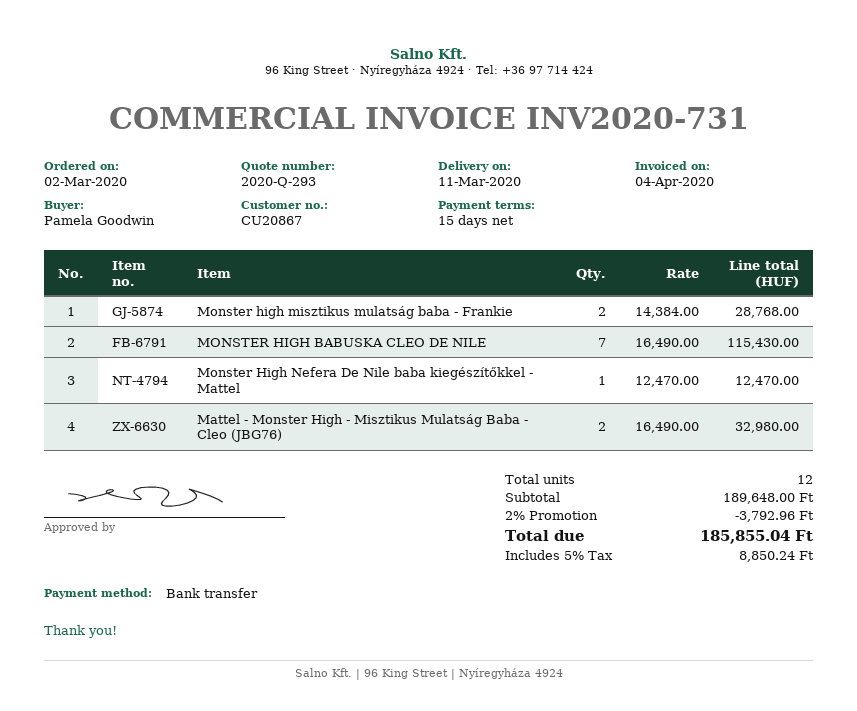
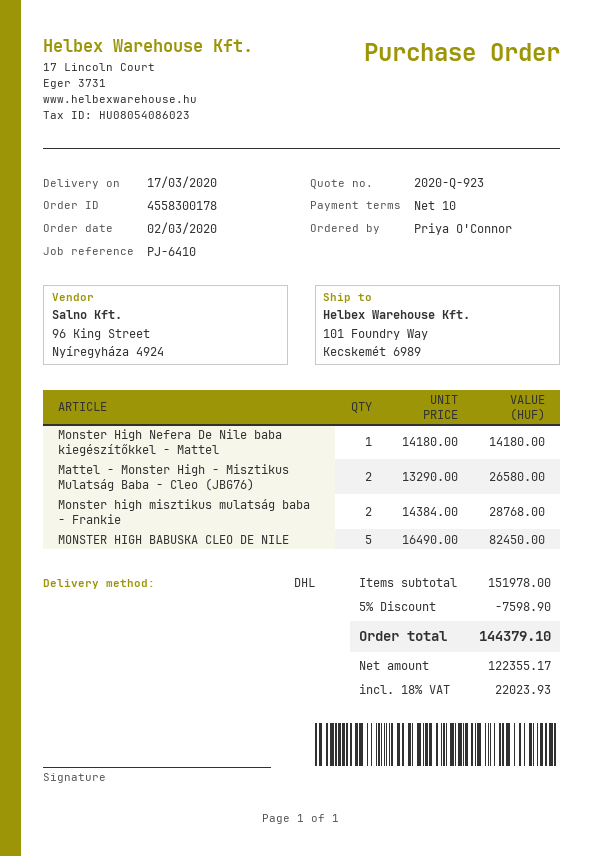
quote number: 2020-Q-293 -> 2020-Q-923
delivery date: 2020-03-11 -> 2020-03-17
payment terms: 15 days -> 10 days
ordered by: Pamela Goodwin -> Priya O'Connor
MONSTER HIGH BABUSKA CLEO DE NILE: 7 x 16490.00 = 115430.00 -> 5 x 16490.00 = 82450.00
Monster High Nefera De Nile baba kiegészítőkkel - Mattel: 1 x 12470.00 = 12470.00 -> 1 x 14180.00 = 14180.00
Mattel - Monster High - Misztikus Mulatság Baba - Cleo (JBG76): 2 x 16490.00 = 32980.00 -> 2 x 13290.00 = 26580.00
subtotal: 189648.00 -> 151978.00
discount: 2% = 3792.96 -> 5% = 7598.90
tax: 5% = 8850.24 -> 18% = 22023.93
total: 185855.04 -> 144379.10

